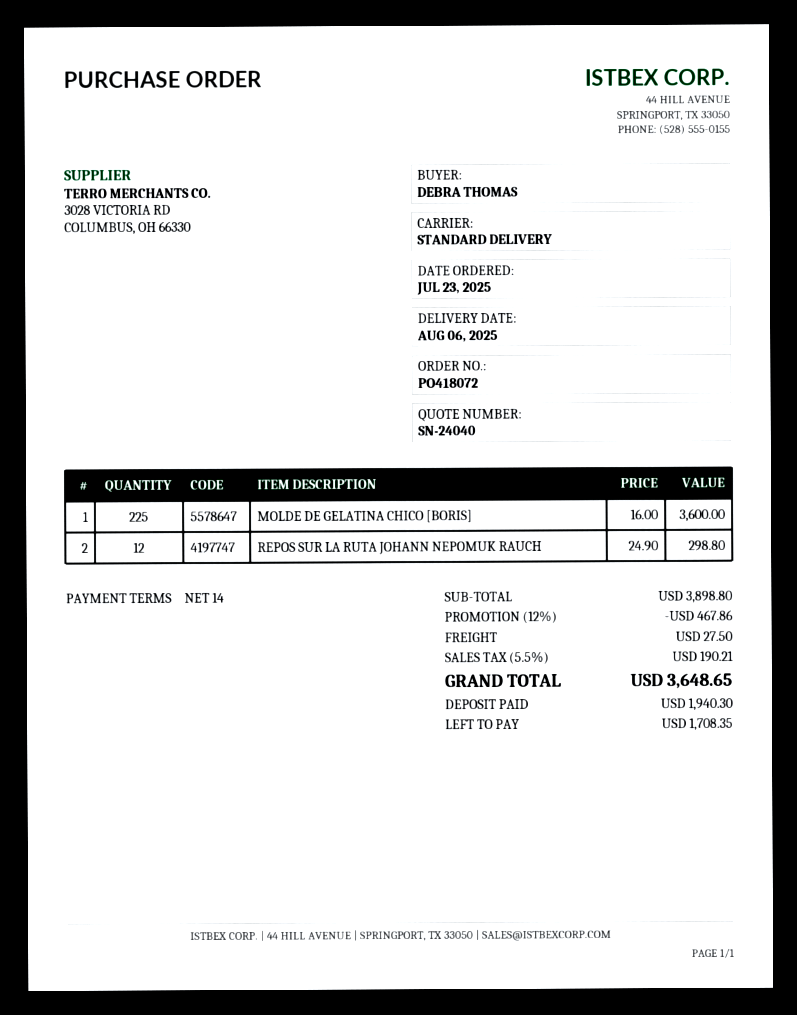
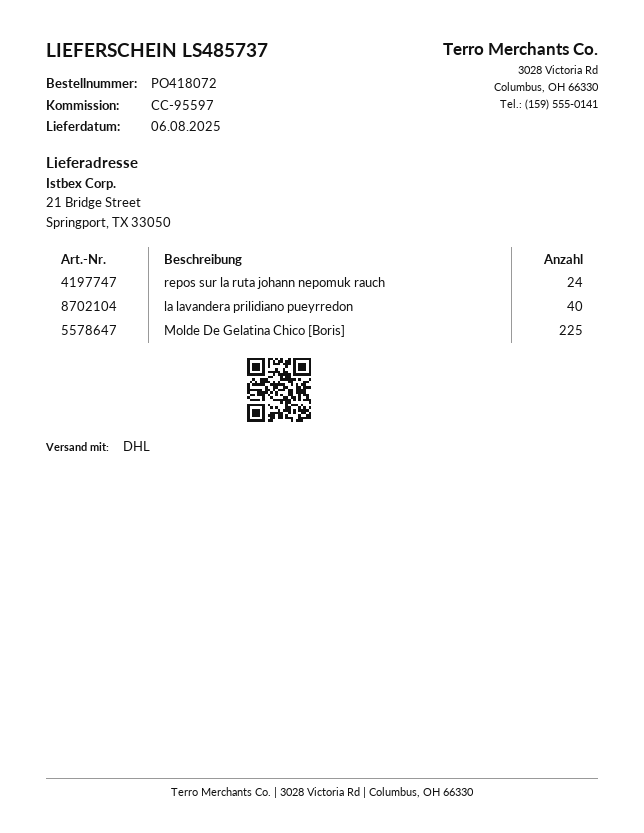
shipping method: standard -> DHL
REPOS SUR LA RUTA JOHANN NEPOMUK RAUCH: 12 -> 24
la lavandera prilidiano pueyrredon: none -> 40

